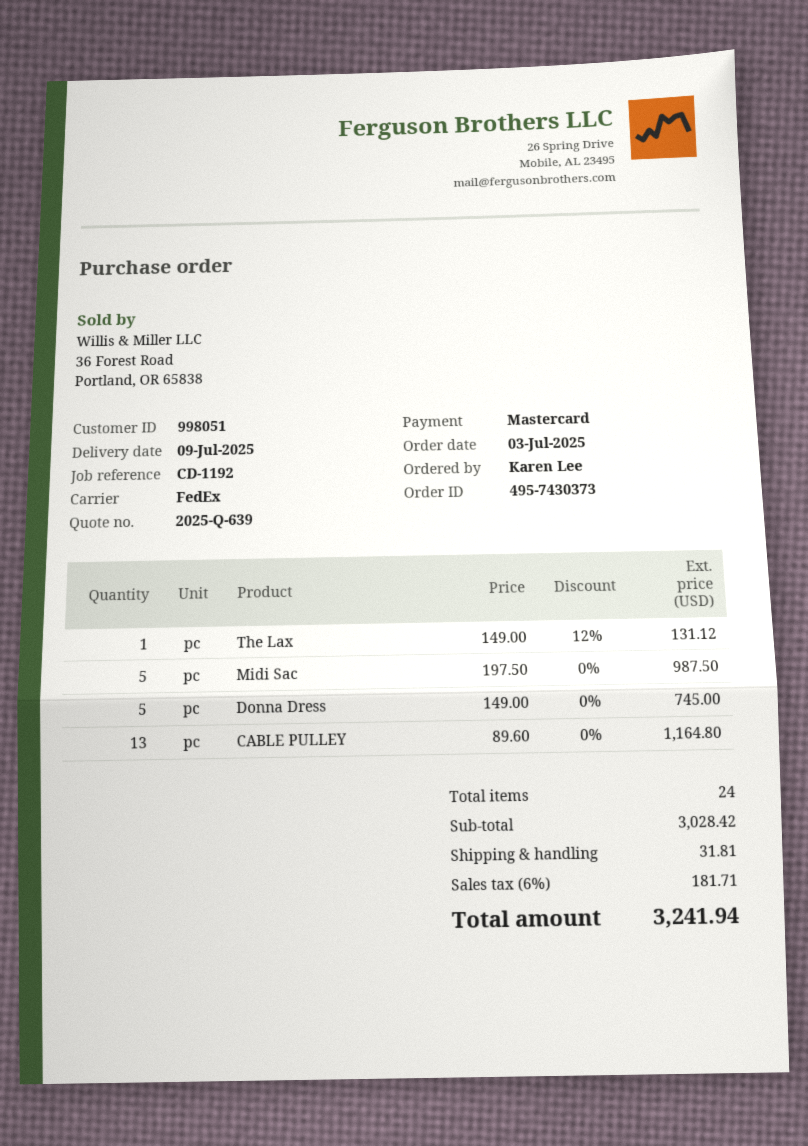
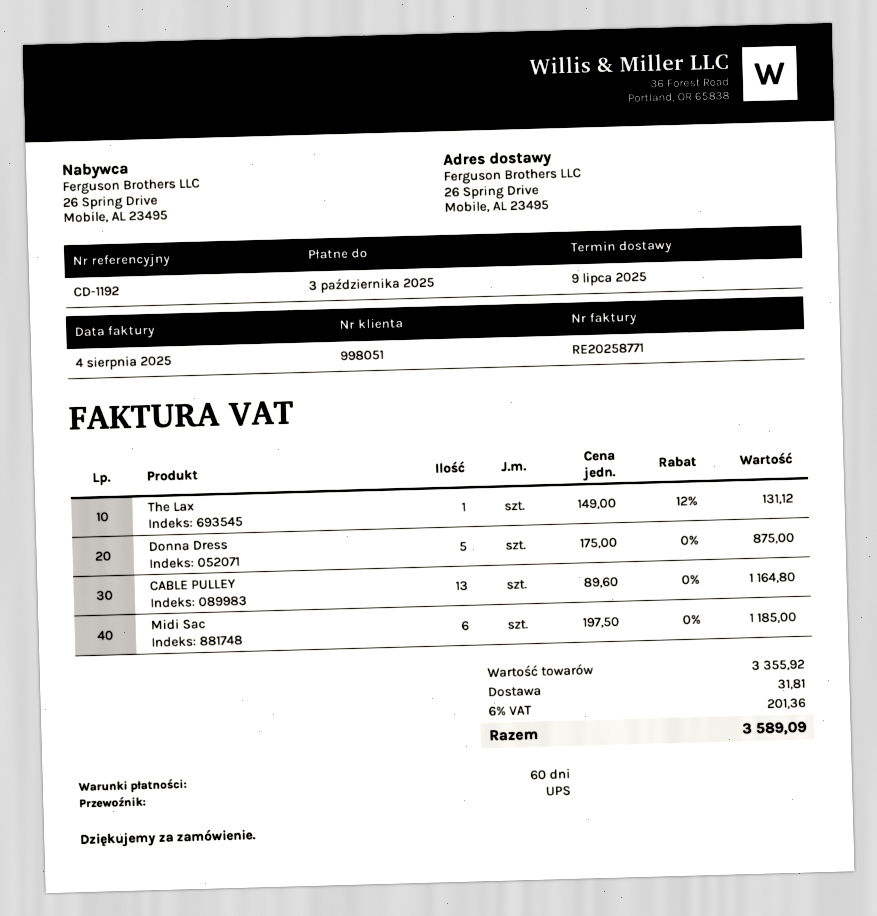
shipping method: FedEx -> UPS
Midi Sac: 5 x 197.50 = 987.50 -> 6 x 197.50 = 1185.00
Donna Dress: 5 x 149.00 = 745.00 -> 5 x 175.00 = 875.00
subtotal: 3028.42 -> 3355.92
tax: 6% = 181.71 -> 6% = 201.36
total: 3241.94 -> 3589.09

